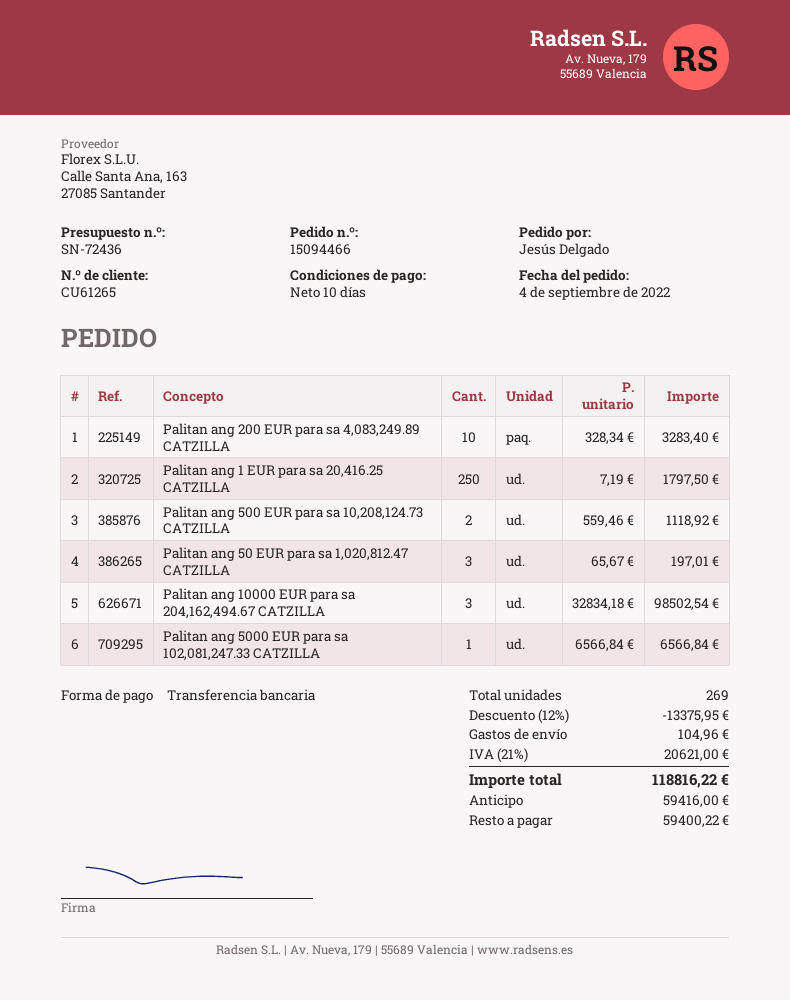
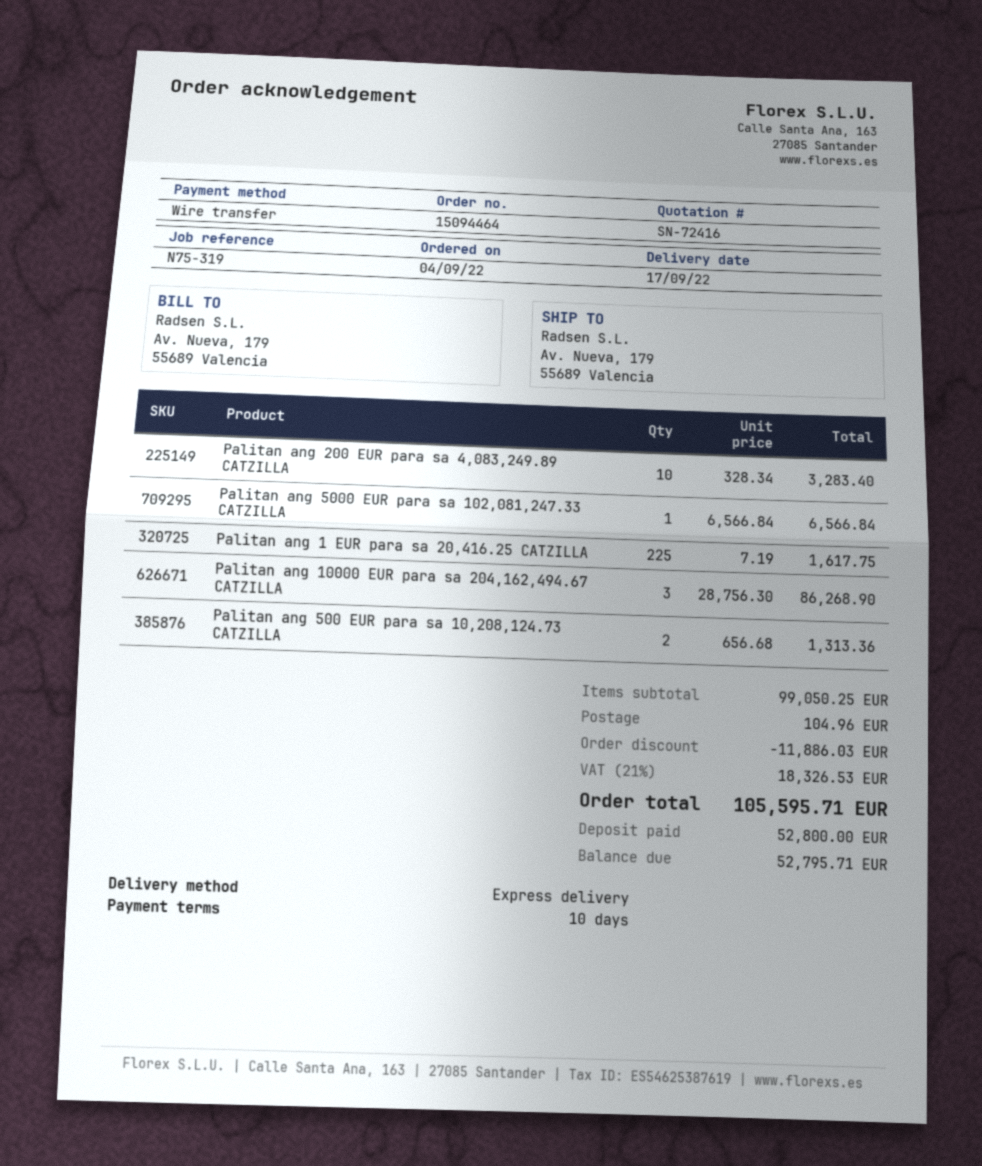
quote number: SN-72436 -> SN-72416
order number: 15094466 -> 15094464
Palitan ang 1 EUR para sa 20,416.25 CATZILLA: 250 x 7.19 = 1797.50 -> 225 x 7.19 = 1617.75
Palitan ang 500 EUR para sa 10,208,124.73 CATZILLA: 2 x 559.46 = 1118.92 -> 2 x 656.68 = 1313.36
Palitan ang 50 EUR para sa 1,020,812.47 CATZILLA: 3 x 65.67 = 197.01 -> none
Palitan ang 10000 EUR para sa 204,162,494.67 CATZILLA: 3 x 32834.18 = 98502.54 -> 3 x 28756.30 = 86268.90
discount: 13375.95 -> 11886.03
tax: 21% = 20621.00 -> 21% = 18326.53
total: 118816.22 -> 105595.71
deposit: 59416.00 -> 52800.00
balance: 59400.22 -> 52795.71

